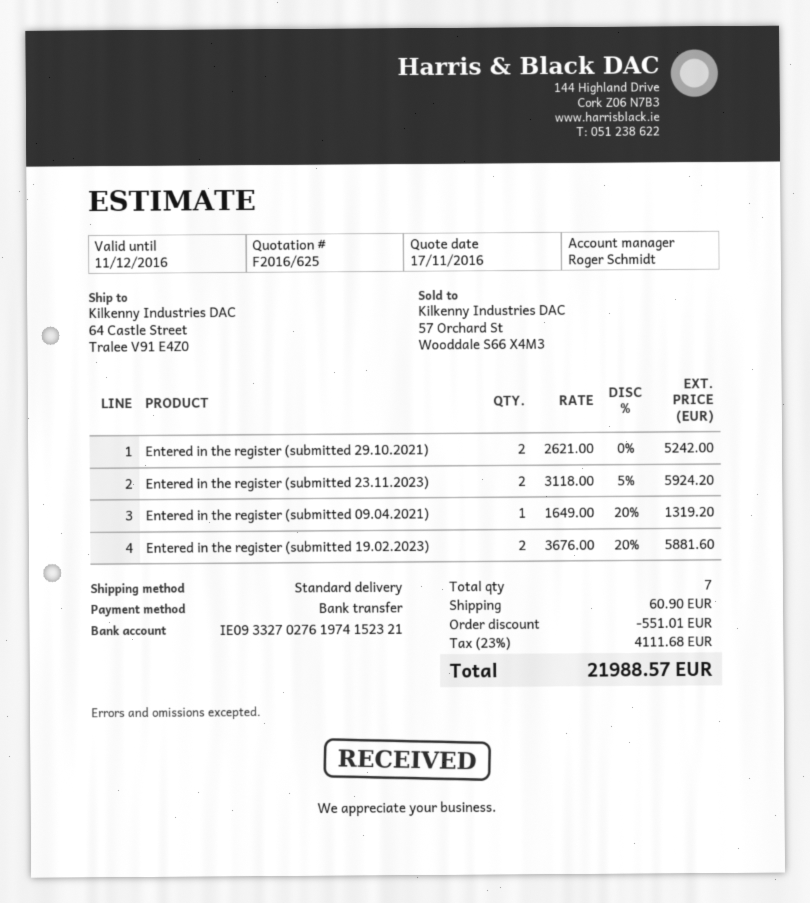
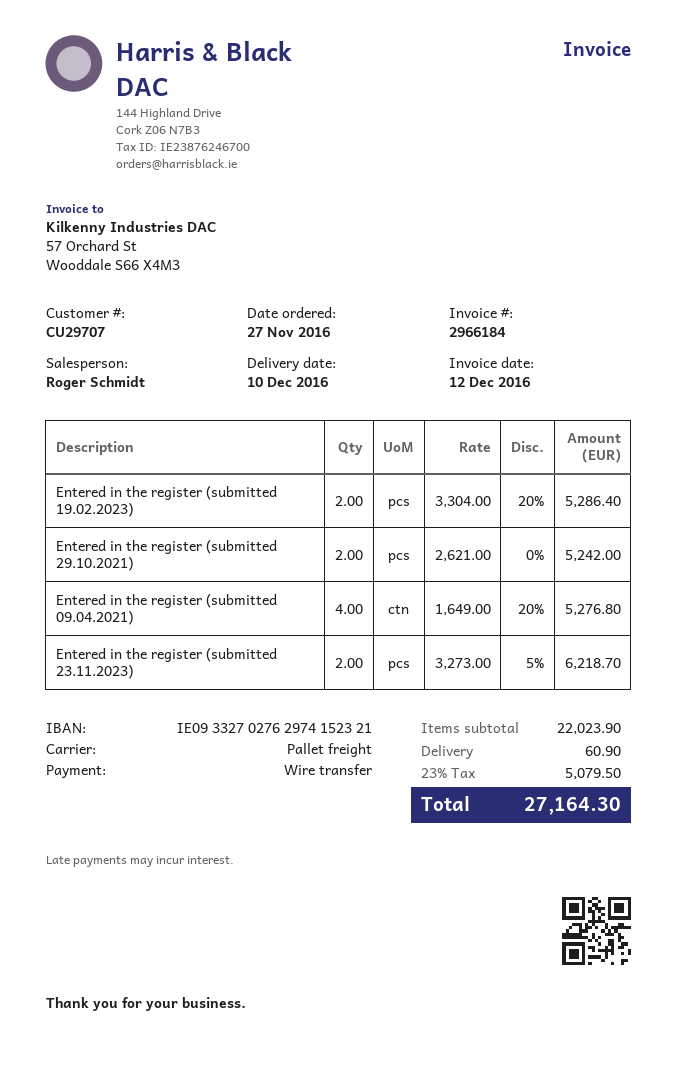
bank account: IE09332702761974152321 -> IE09332702762974152321
shipping method: standard -> pallet freight
Entered in the register (submitted 23.11.2023): 2 x 3118.00 - 5% = 5924.20 -> 2 x 3273.00 - 5% = 6218.70
Entered in the register (submitted 09.04.2021): 1 x 1649.00 - 20% = 1319.20 -> 4 x 1649.00 - 20% = 5276.80
Entered in the register (submitted 19.02.2023): 2 x 3676.00 - 20% = 5881.60 -> 2 x 3304.00 - 20% = 5286.40
discount: 551.01 -> none
tax: 23% = 4111.68 -> 23% = 5079.50
total: 21988.57 -> 27164.30

